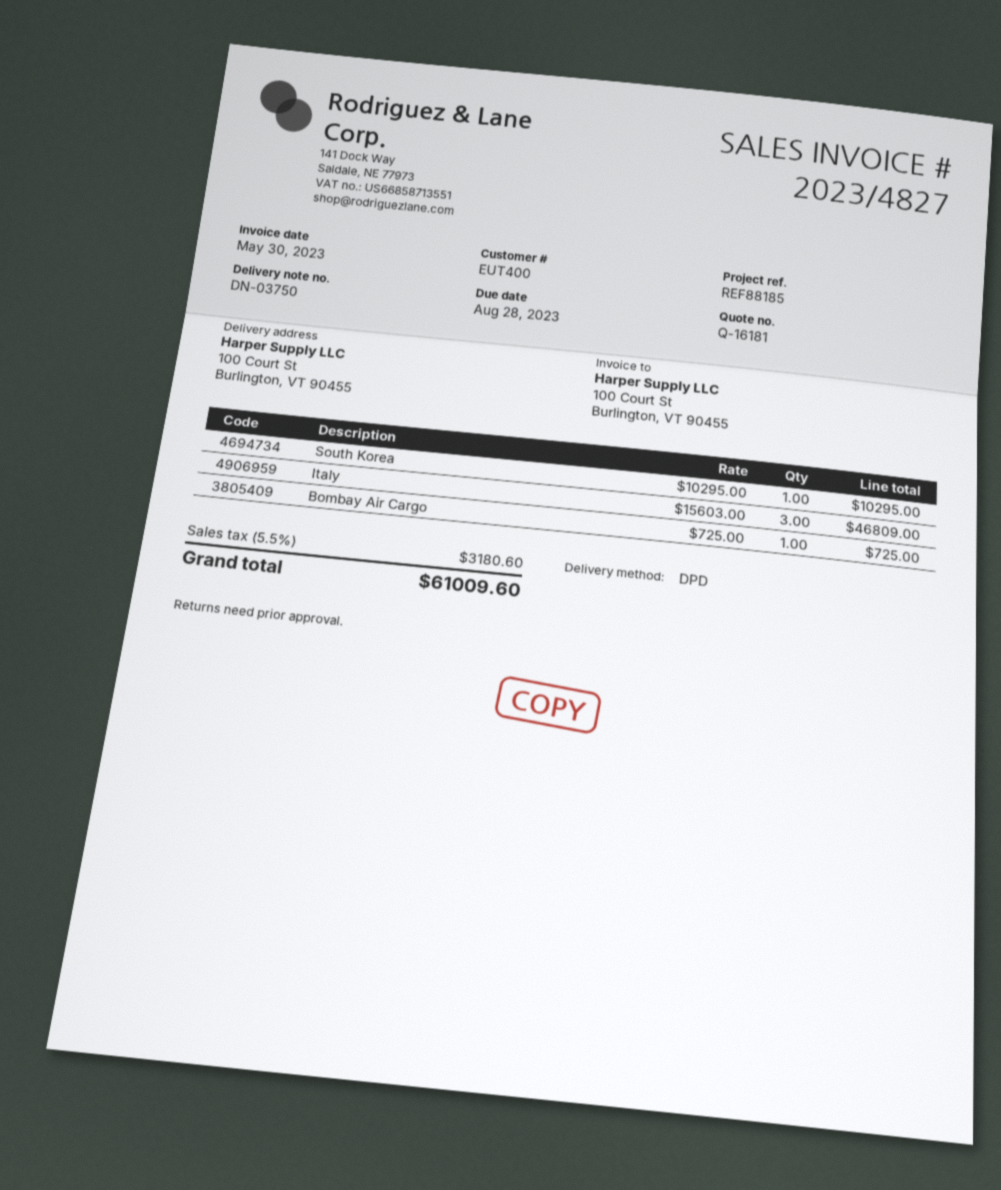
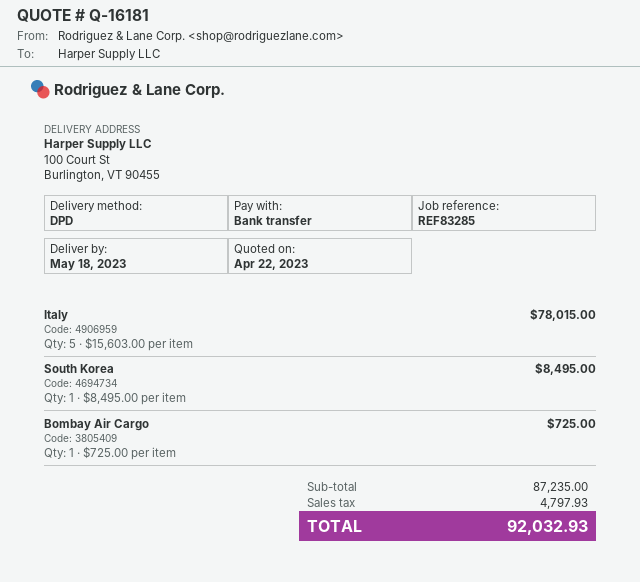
reference: REF88185 -> REF83285
South Korea: 1 x 10295.00 = 10295.00 -> 1 x 8495.00 = 8495.00
Italy: 3 x 15603.00 = 46809.00 -> 5 x 15603.00 = 78015.00
tax: 3180.60 -> 4797.93
total: 61009.60 -> 92032.93

